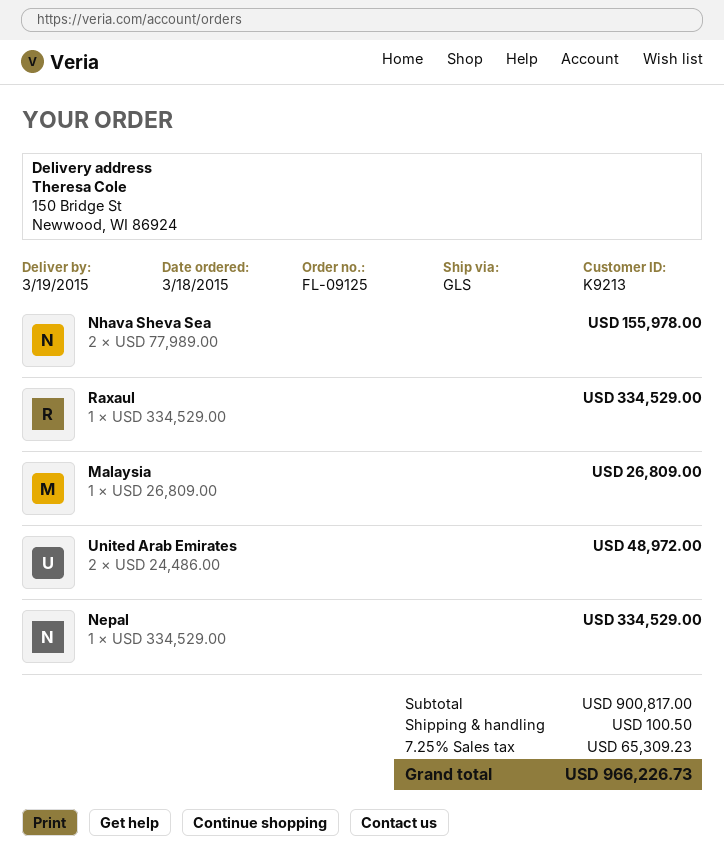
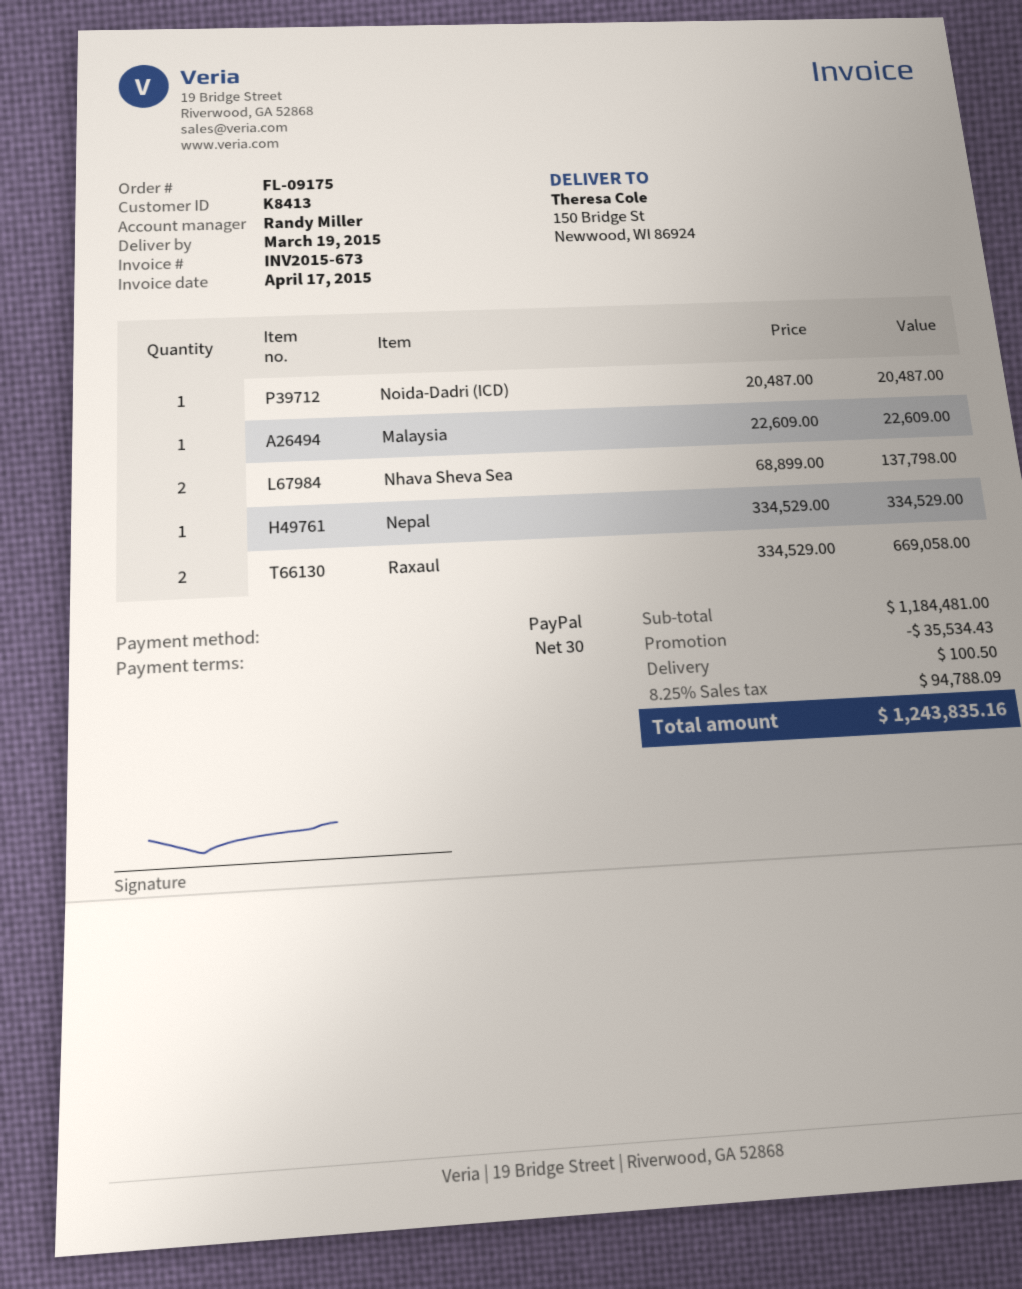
order number: FL-09125 -> FL-09175
customer number: K9213 -> K8413
Nhava Sheva Sea: 2 x 77989.00 = 155978.00 -> 2 x 68899.00 = 137798.00
Raxaul: 1 x 334529.00 = 334529.00 -> 2 x 334529.00 = 669058.00
Malaysia: 1 x 26809.00 = 26809.00 -> 1 x 22609.00 = 22609.00
United Arab Emirates: 2 x 24486.00 = 48972.00 -> none
Noida-Dadri (ICD): none -> 1 x 20487.00 = 20487.00
subtotal: 900817.00 -> 1184481.00
discount: none -> 35534.43
tax: 7.25% = 65309.23 -> 8.25% = 94788.09
total: 966226.73 -> 1243835.16

